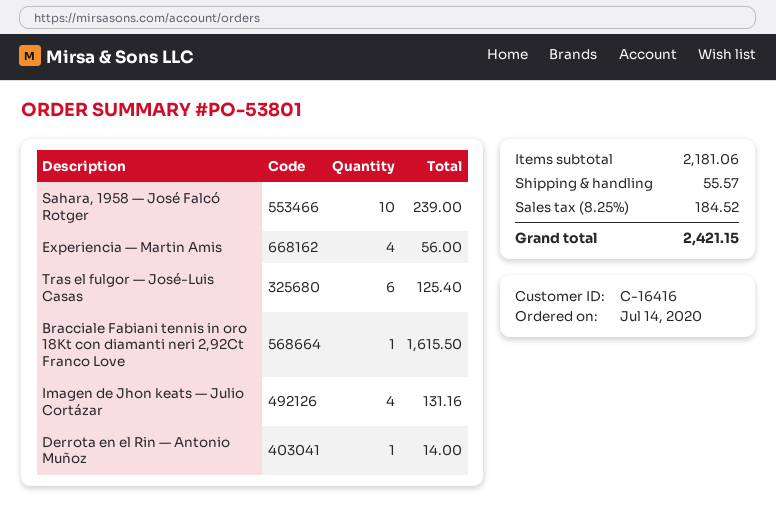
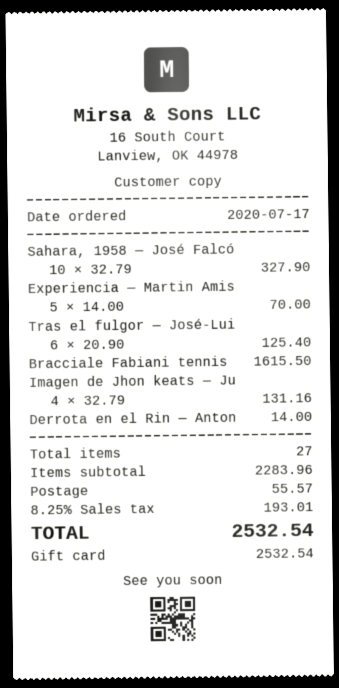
order date: 2020-07-14 -> 2020-07-17
Sahara, 1958 — José Falcó Rotger: 10 for 239.00 -> 10 for 327.90
Experiencia — Martin Amis: 4 for 56.00 -> 5 for 70.00
subtotal: 2181.06 -> 2283.96
tax: 8.25% = 184.52 -> 8.25% = 193.01
total: 2421.15 -> 2532.54

